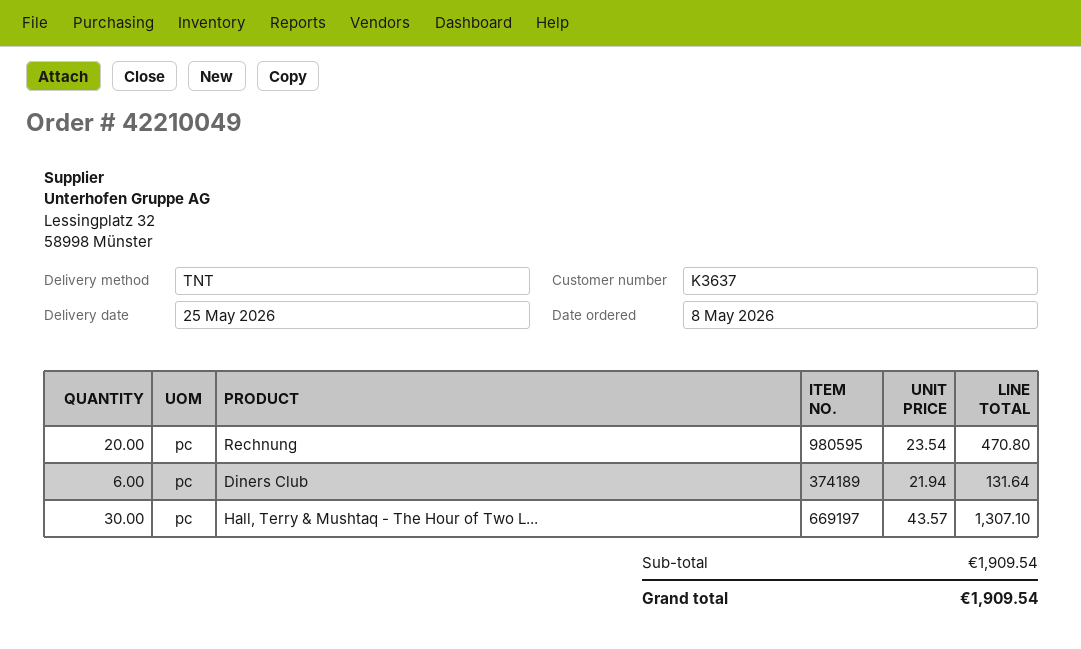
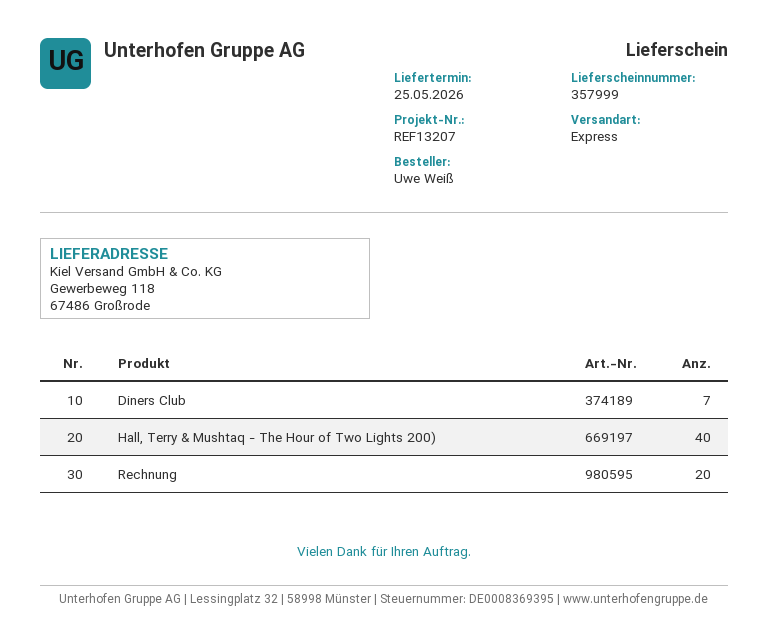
shipping method: TNT -> express
Diners Club: 6 -> 7
Hall, Terry & Mushtaq - The Hour of Two L...: 30 -> 40

